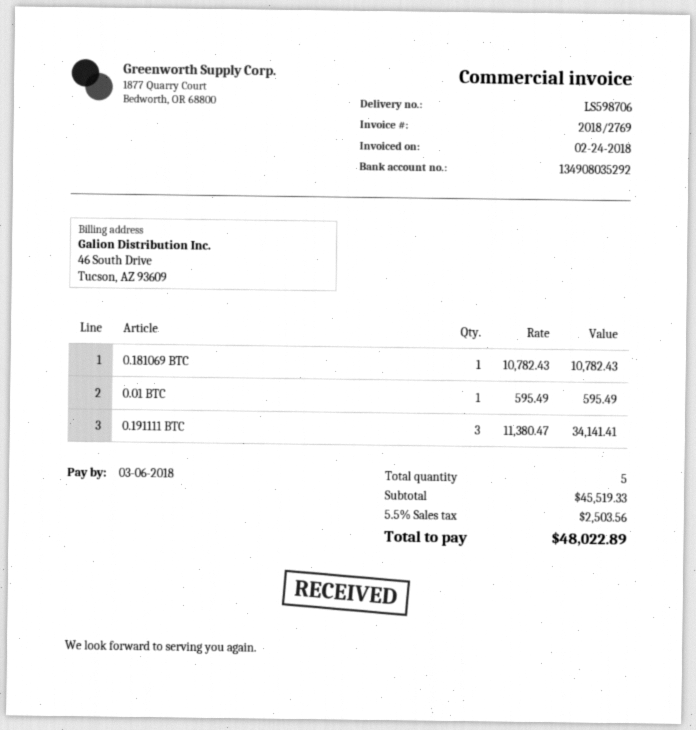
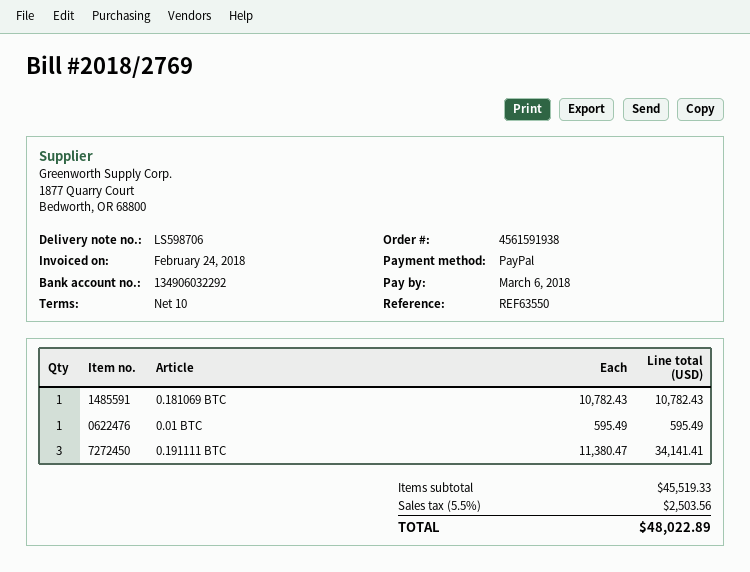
bank account: 134908035292 -> 134906032292

